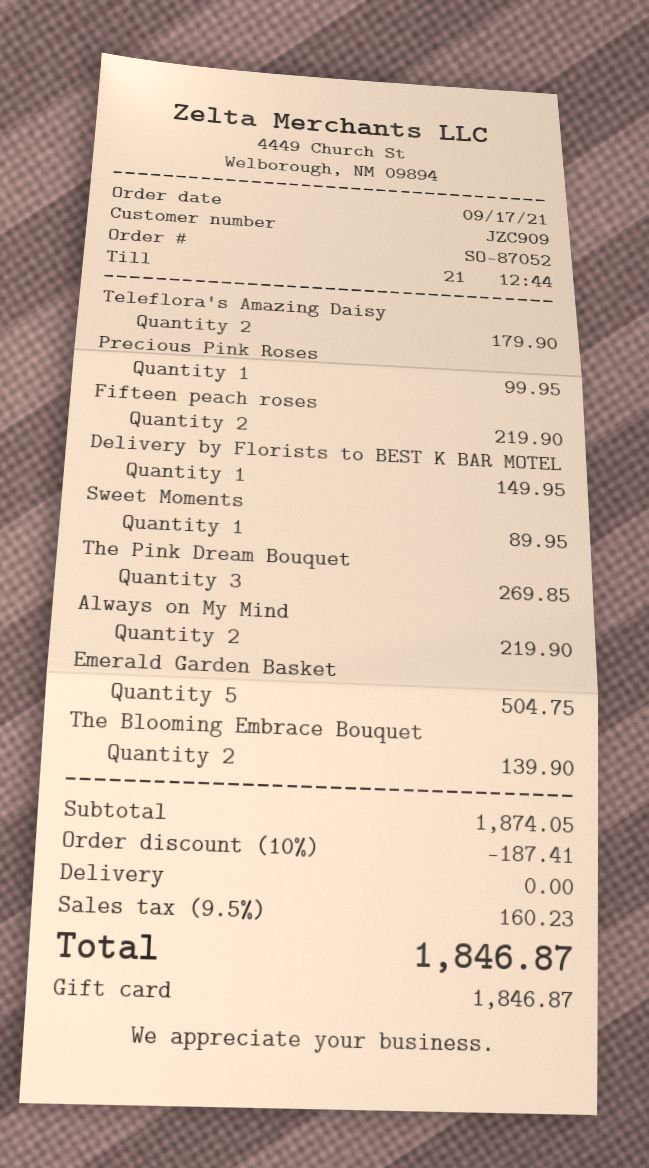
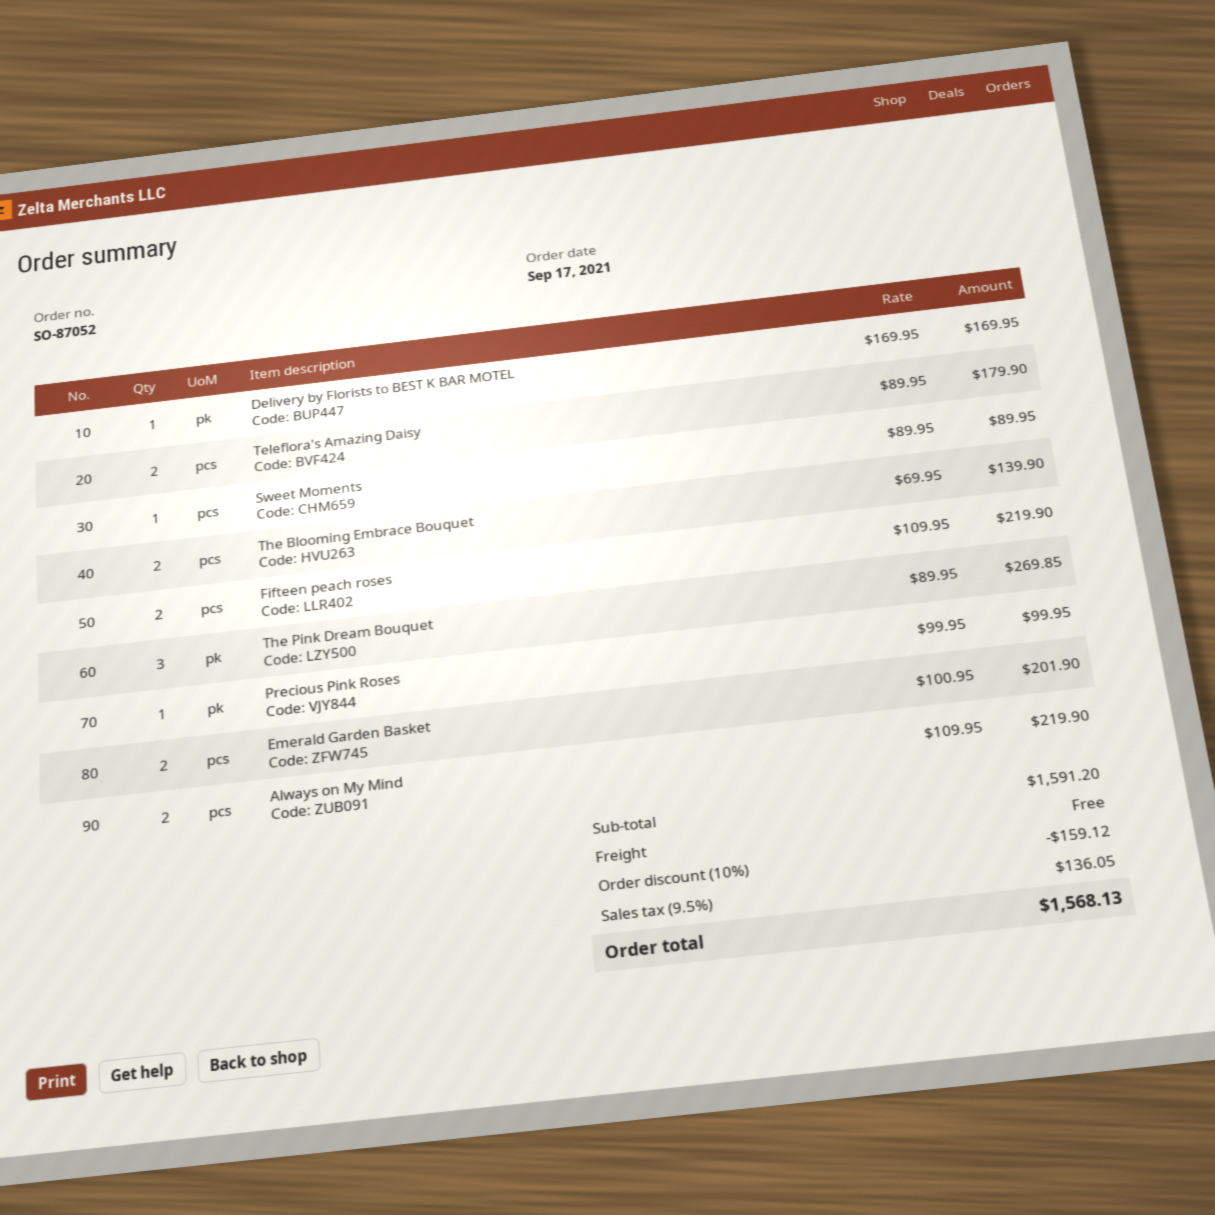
Delivery by Florists to BEST K BAR MOTEL: 1 for 149.95 -> 1 for 169.95
Emerald Garden Basket: 5 for 504.75 -> 2 for 201.90
subtotal: 1874.05 -> 1591.20
discount: 10% = 187.41 -> 10% = 159.12
tax: 9.5% = 160.23 -> 9.5% = 136.05
total: 1846.87 -> 1568.13

